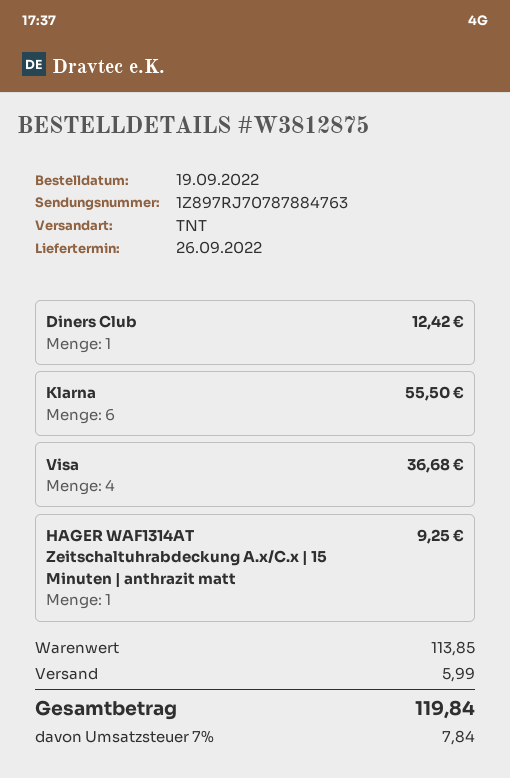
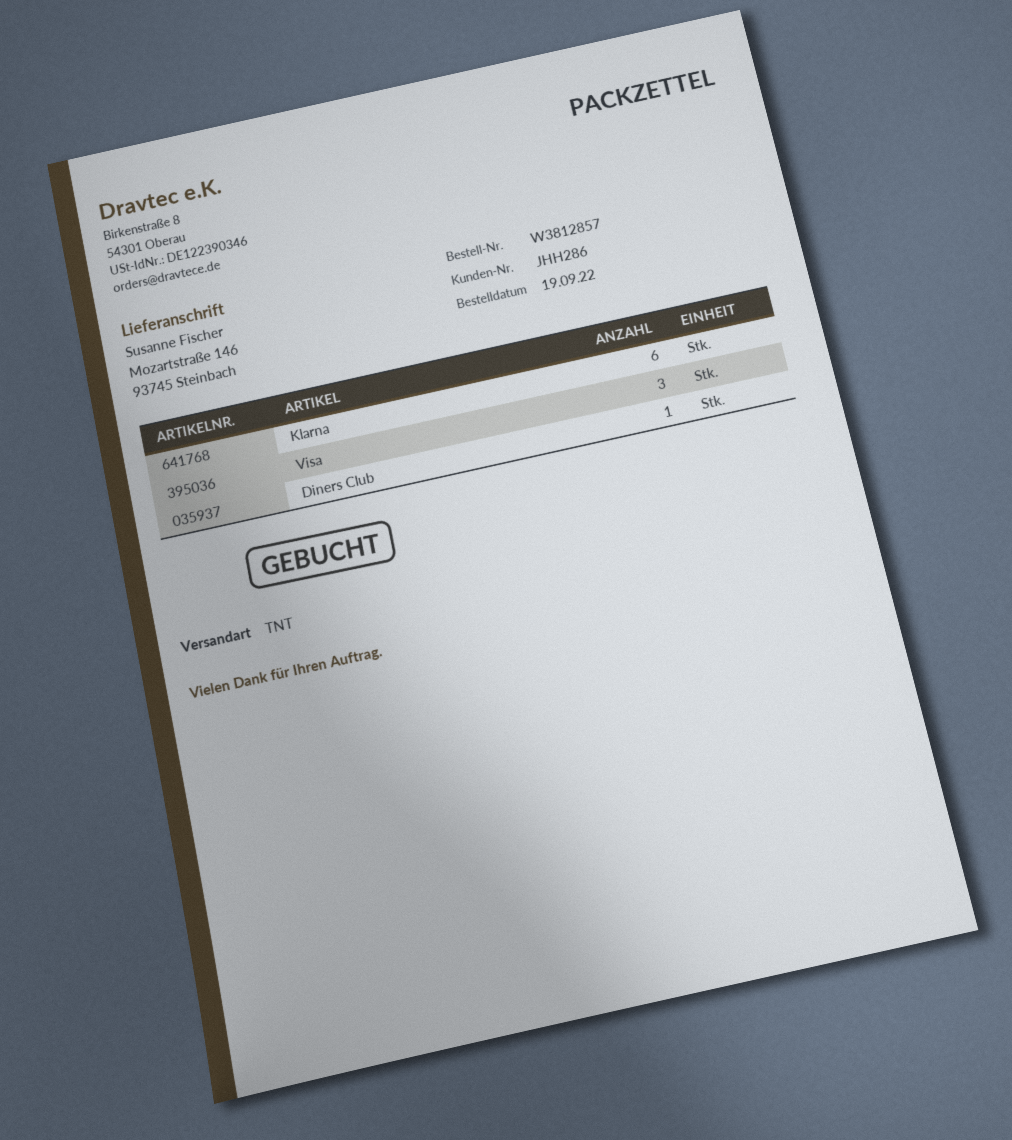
order number: W3812875 -> W3812857
Visa: 4 -> 3
HAGER WAF1314AT Zeitschaltuhrabdeckung A.x/C.x | 15 Minuten | anthrazit matt: 1 -> none

